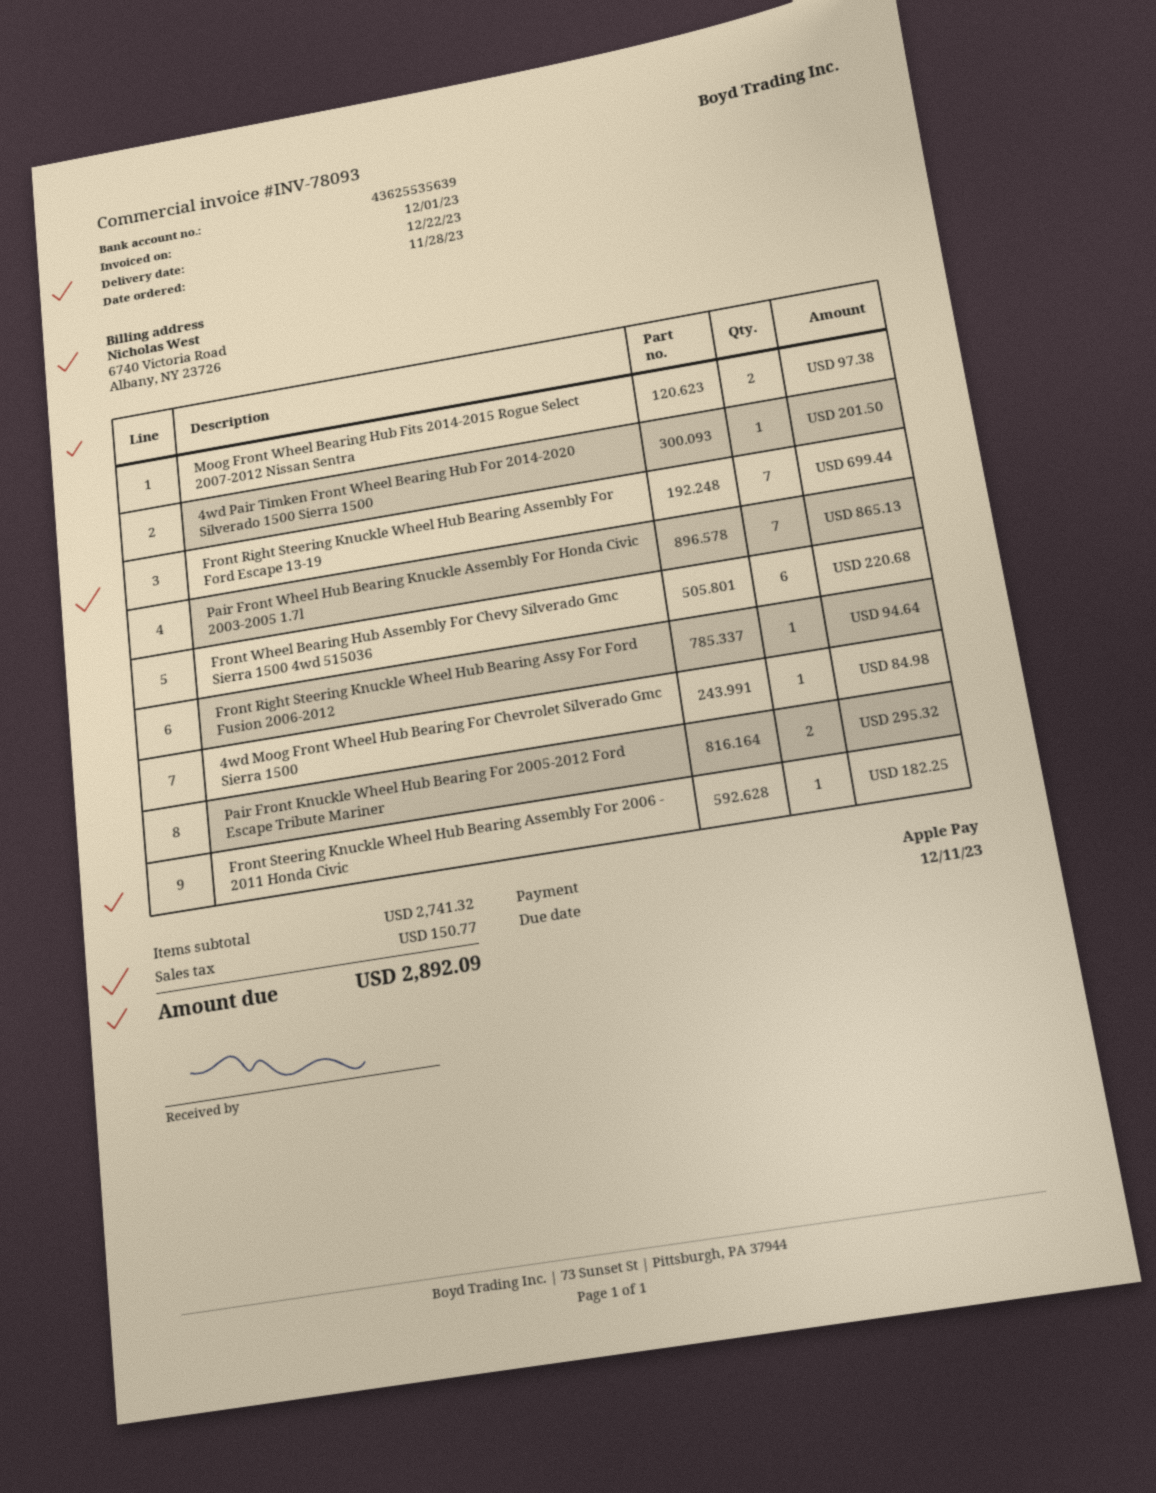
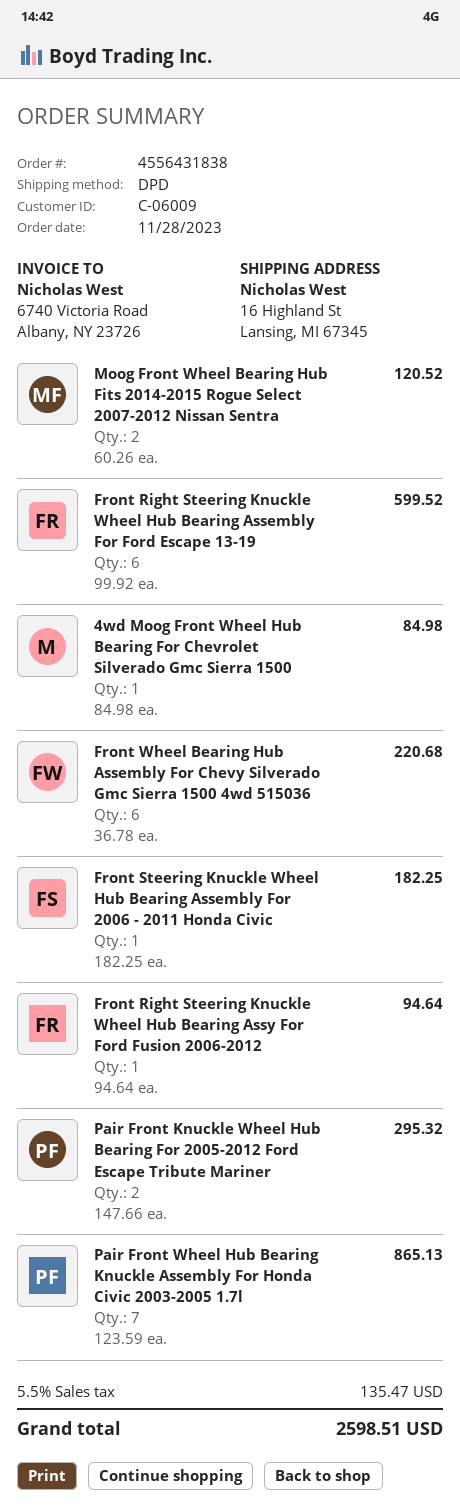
Moog Front Wheel Bearing Hub Fits 2014-2015 Rogue Select 2007-2012 Nissan Sentra: 2 for 97.38 -> 2 for 120.52
4wd Pair Timken Front Wheel Bearing Hub For 2014-2020 Silverado 1500 Sierra 1500: 1 for 201.50 -> none
Front Right Steering Knuckle Wheel Hub Bearing Assembly For Ford Escape 13-19: 7 for 699.44 -> 6 for 599.52
tax: 150.77 -> 135.47
total: 2892.09 -> 2598.51

